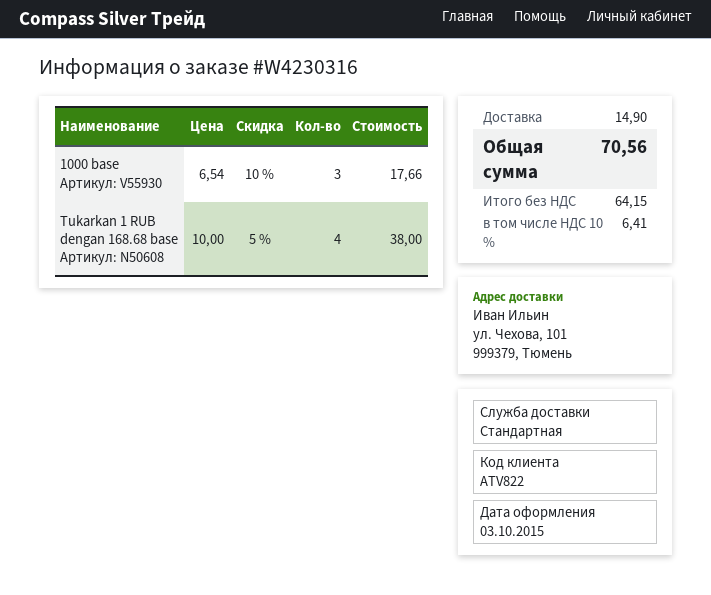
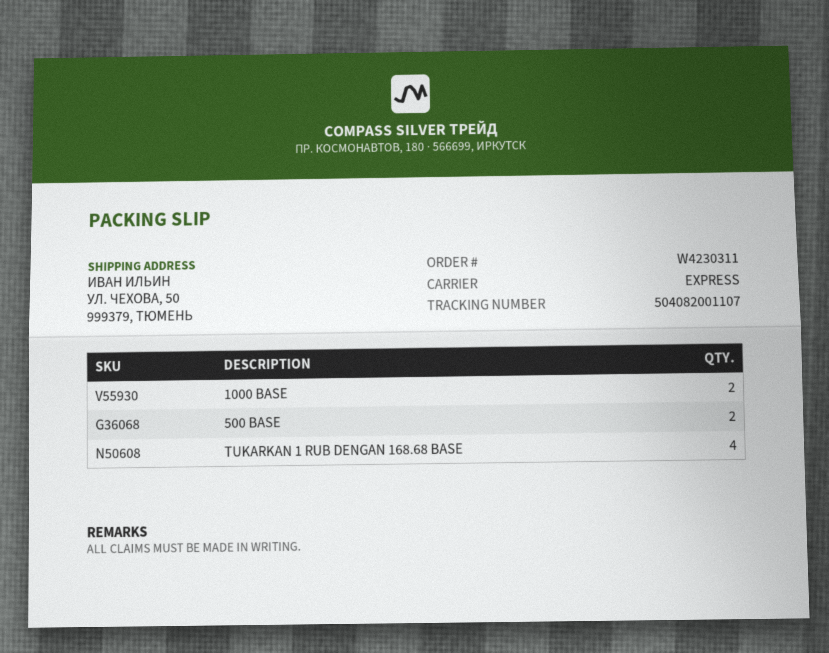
order number: W4230316 -> W4230311
shipping method: standard -> express
ship to: ул. Чехова, 101, 999379, Тюмень -> УЛ. ЧЕХОВА, 50, 999379, ТЮМЕНЬ
1000 base: 3 -> 2
500 BASE: none -> 2

